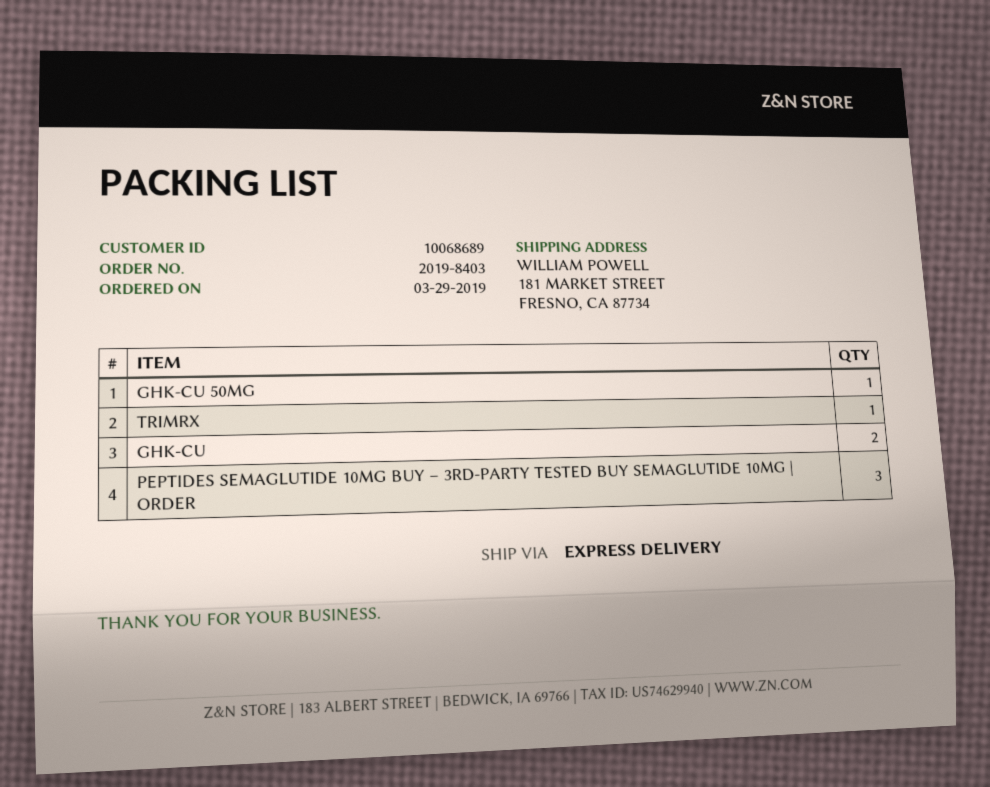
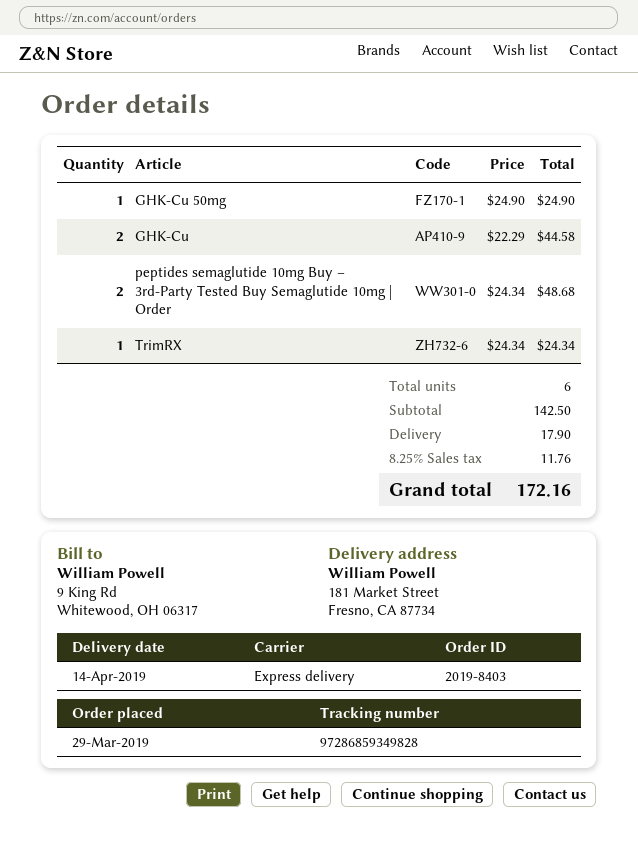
PEPTIDES SEMAGLUTIDE 10MG BUY – 3RD-PARTY TESTED BUY SEMAGLUTIDE 10MG | ORDER: 3 -> 2

